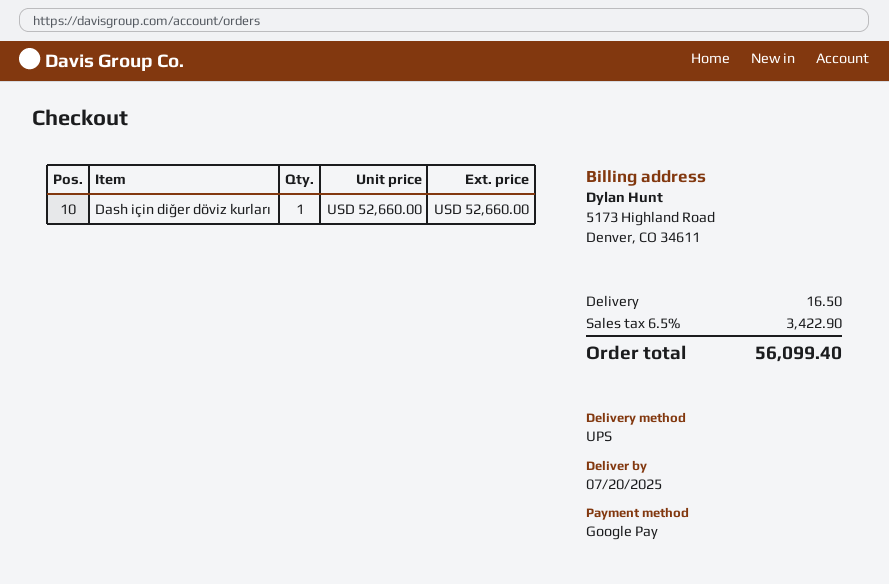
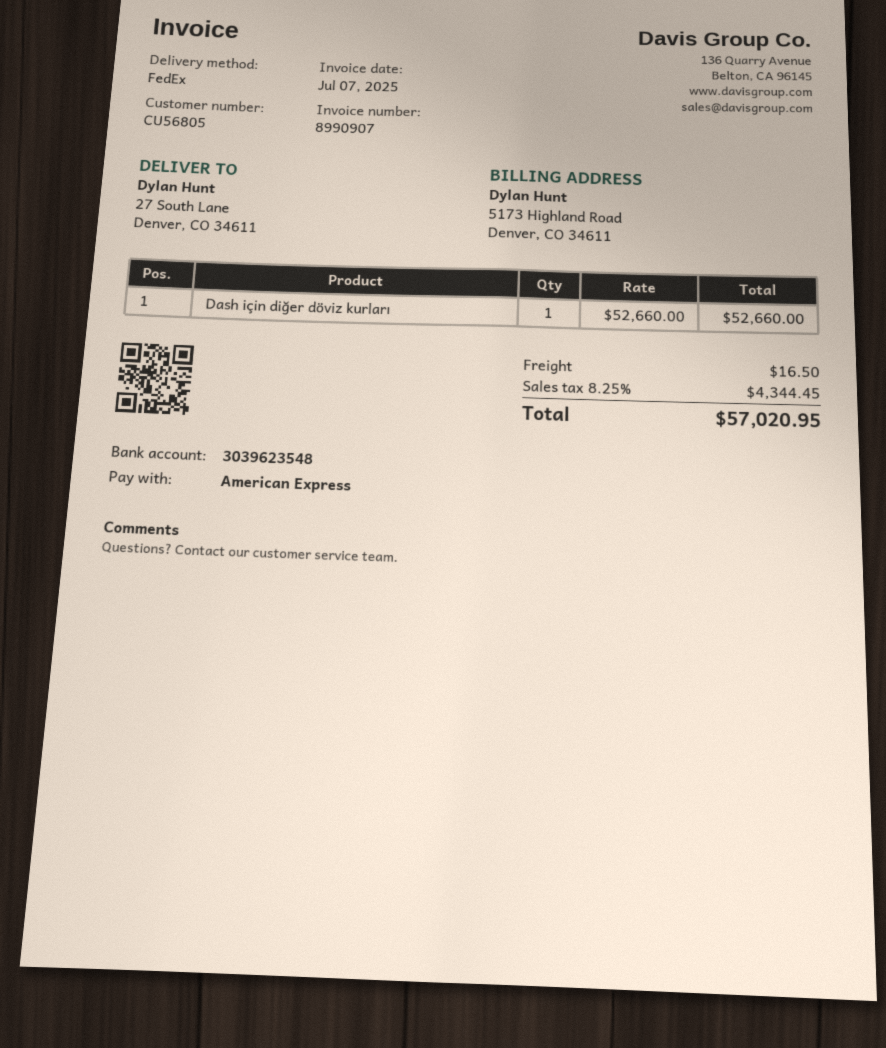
payment method: Google Pay -> American Express
shipping method: UPS -> FedEx
tax: 6.5% = 3422.90 -> 8.25% = 4344.45
total: 56099.40 -> 57020.95

